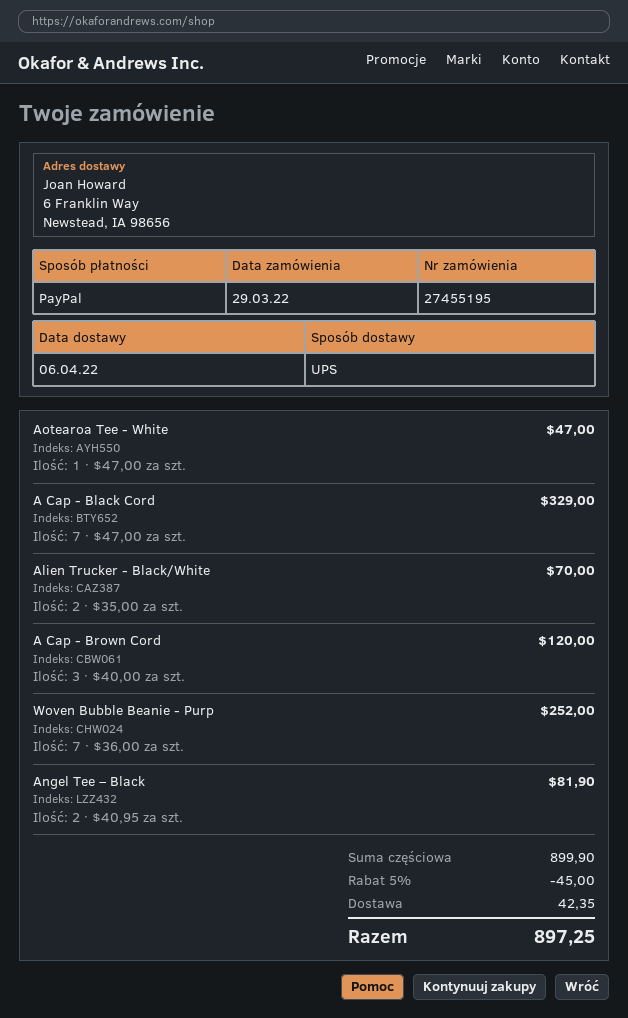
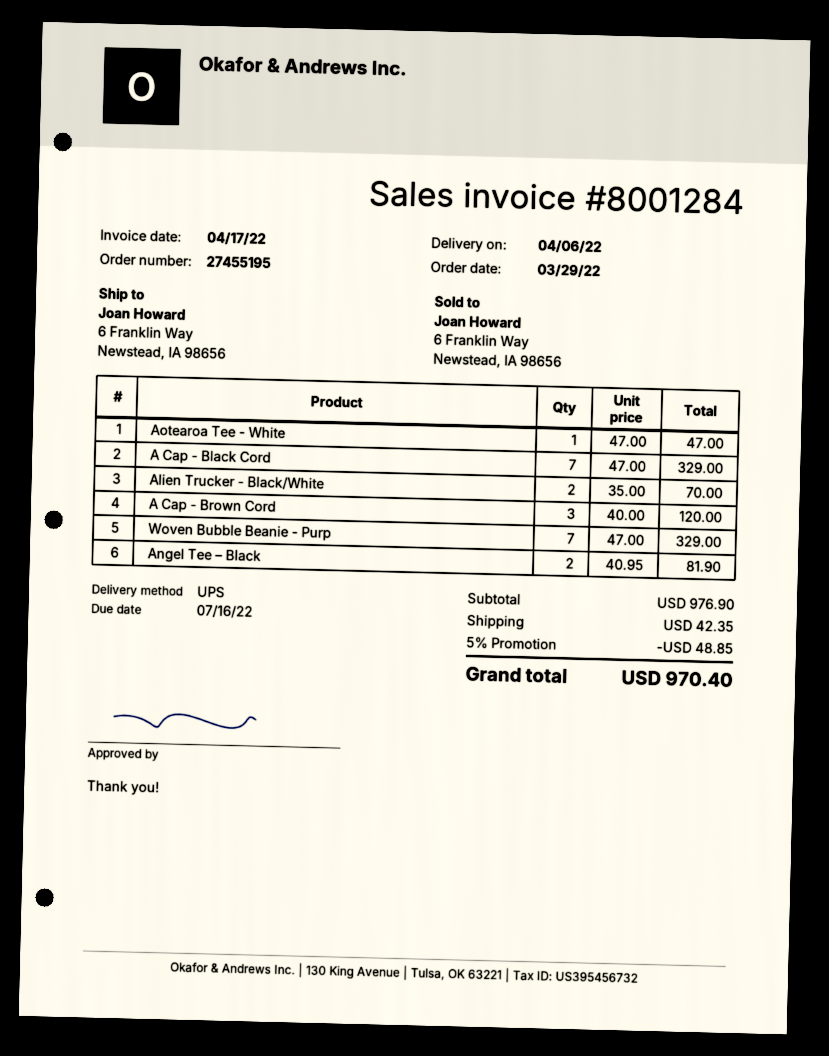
Woven Bubble Beanie - Purp: 7 x 36.00 = 252.00 -> 7 x 47.00 = 329.00
subtotal: 899.90 -> 976.90
discount: 5% = 45.00 -> 5% = 48.85
total: 897.25 -> 970.40

